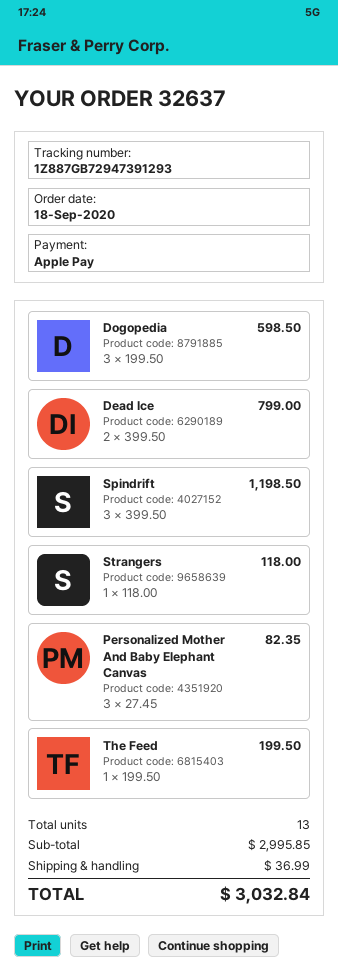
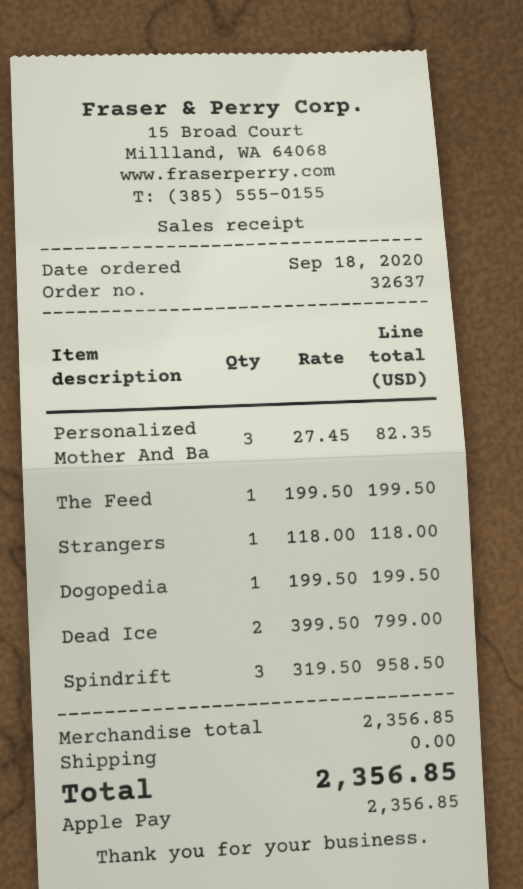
Dogopedia: 3 x 199.50 = 598.50 -> 1 x 199.50 = 199.50
Spindrift: 3 x 399.50 = 1198.50 -> 3 x 319.50 = 958.50
subtotal: 2995.85 -> 2356.85
shipping: 36.99 -> 0.00
total: 3032.84 -> 2356.85

